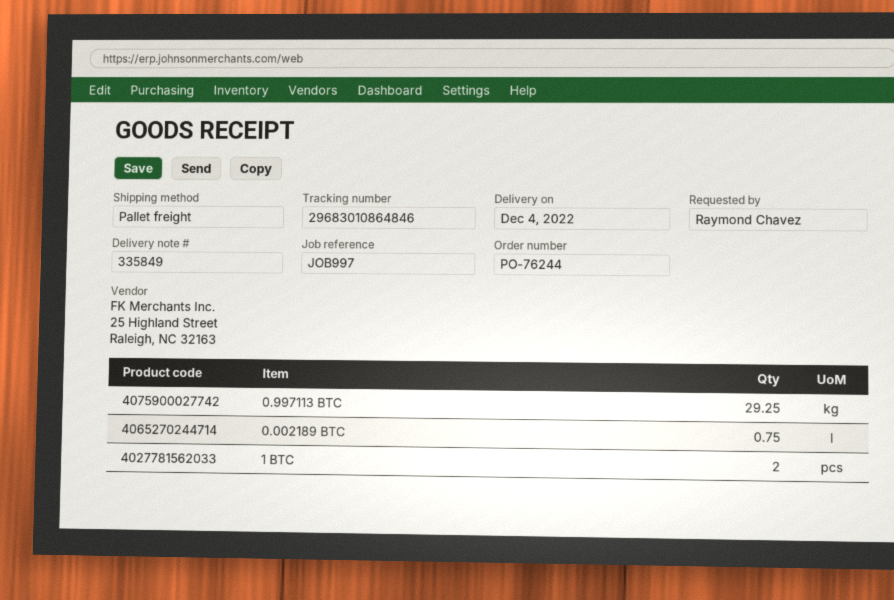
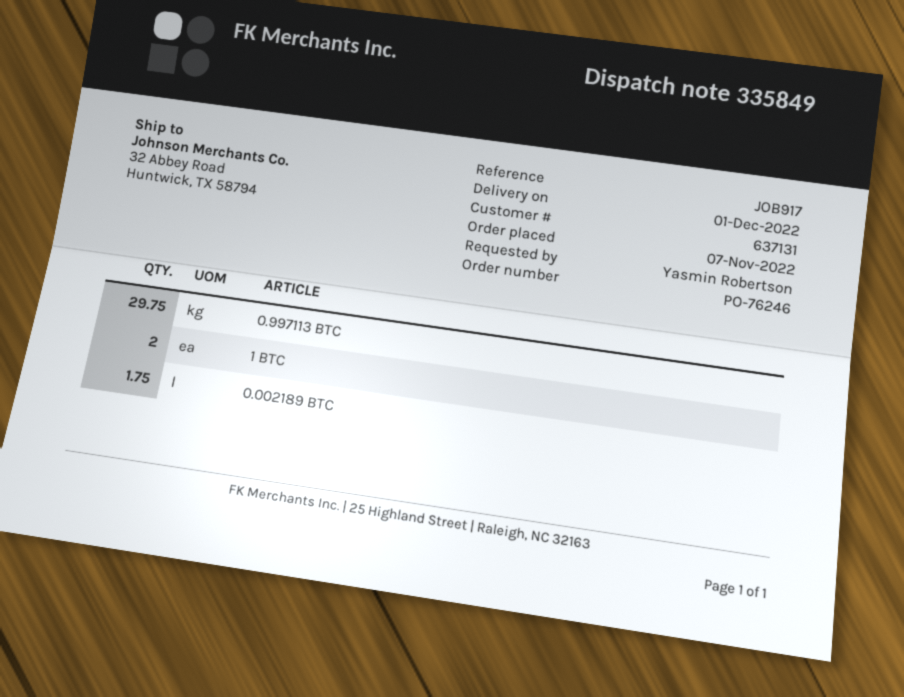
order number: PO-76244 -> PO-76246
delivery date: 2022-12-04 -> 2022-12-01
reference: JOB997 -> JOB917
ordered by: Raymond Chavez -> Yasmin Robertson
0.997113 BTC: 29.25 -> 29.75
0.002189 BTC: 0.75 -> 1.75

